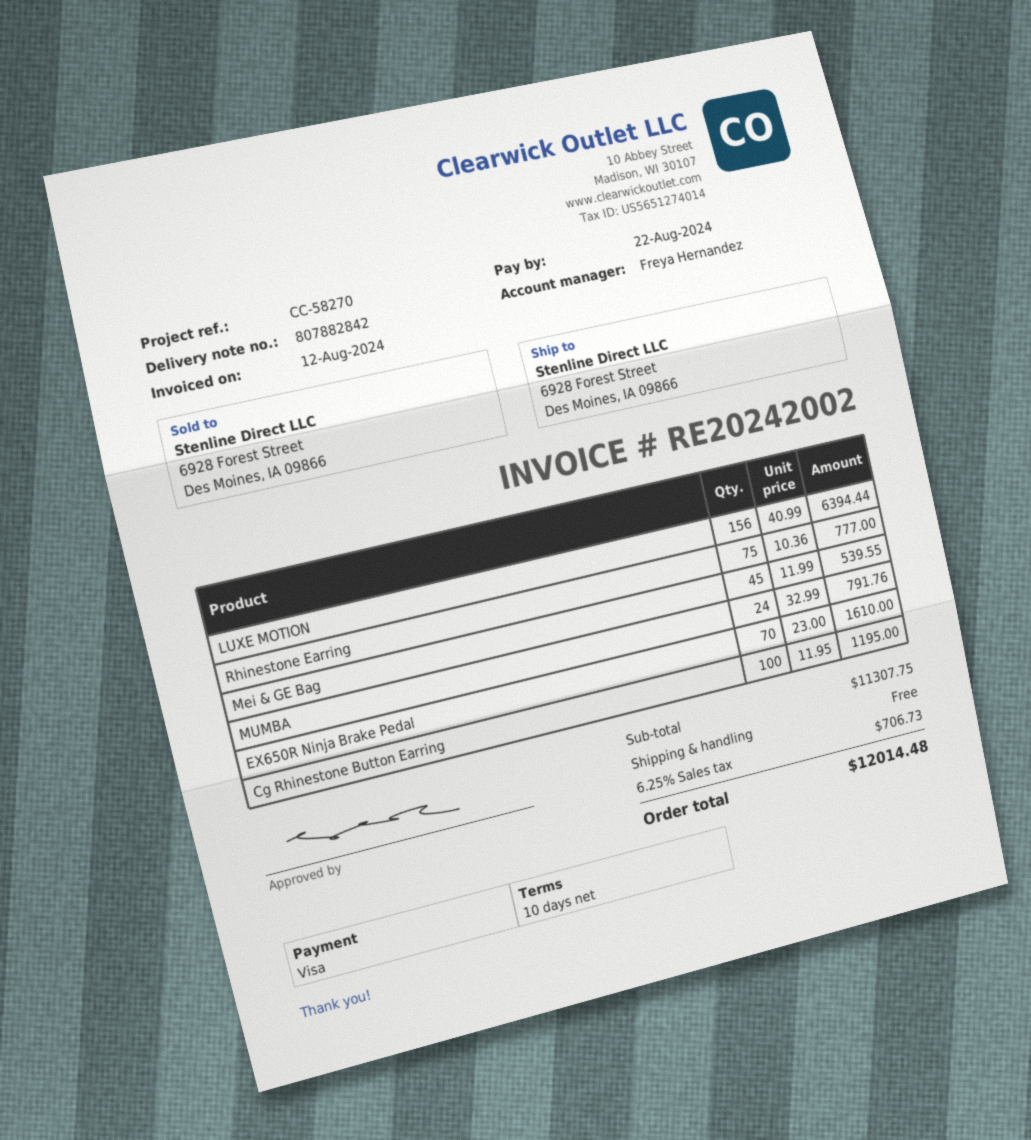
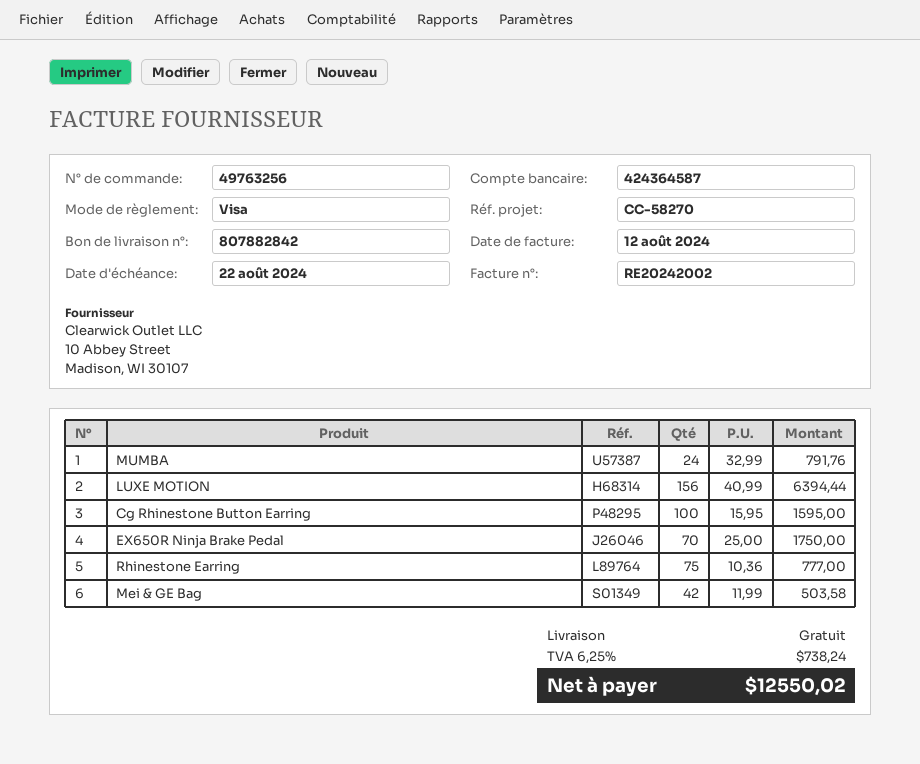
Mei & GE Bag: 45 x 11.99 = 539.55 -> 42 x 11.99 = 503.58
EX650R Ninja Brake Pedal: 70 x 23.00 = 1610.00 -> 70 x 25.00 = 1750.00
Cg Rhinestone Button Earring: 100 x 11.95 = 1195.00 -> 100 x 15.95 = 1595.00
tax: 6.25% = 706.73 -> 6.25% = 738.24
total: 12014.48 -> 12550.02

